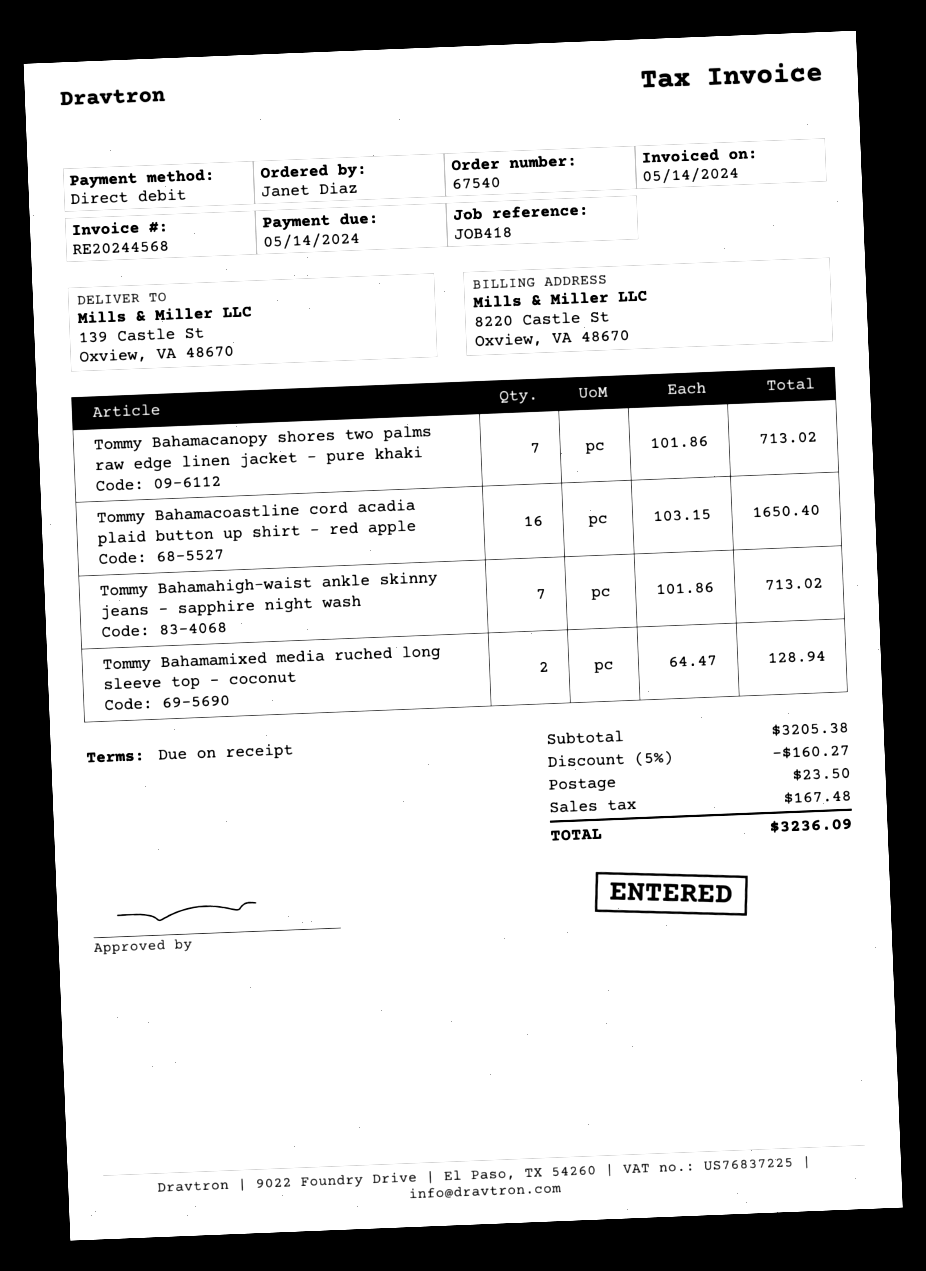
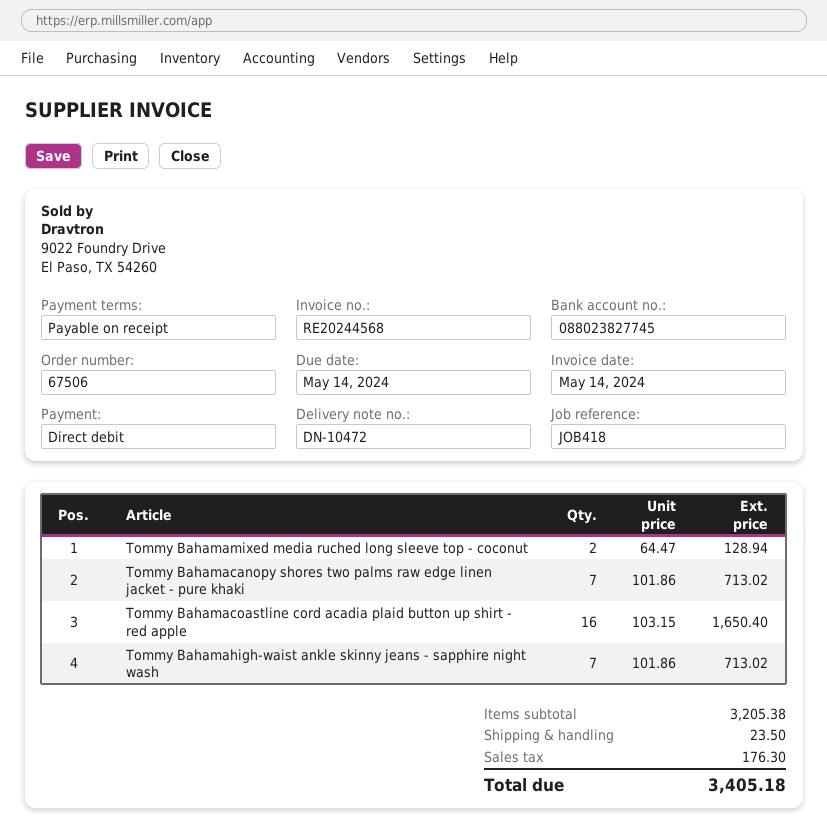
order number: 67540 -> 67506
discount: 5% = 160.27 -> none
tax: 167.48 -> 176.30
total: 3236.09 -> 3405.18

